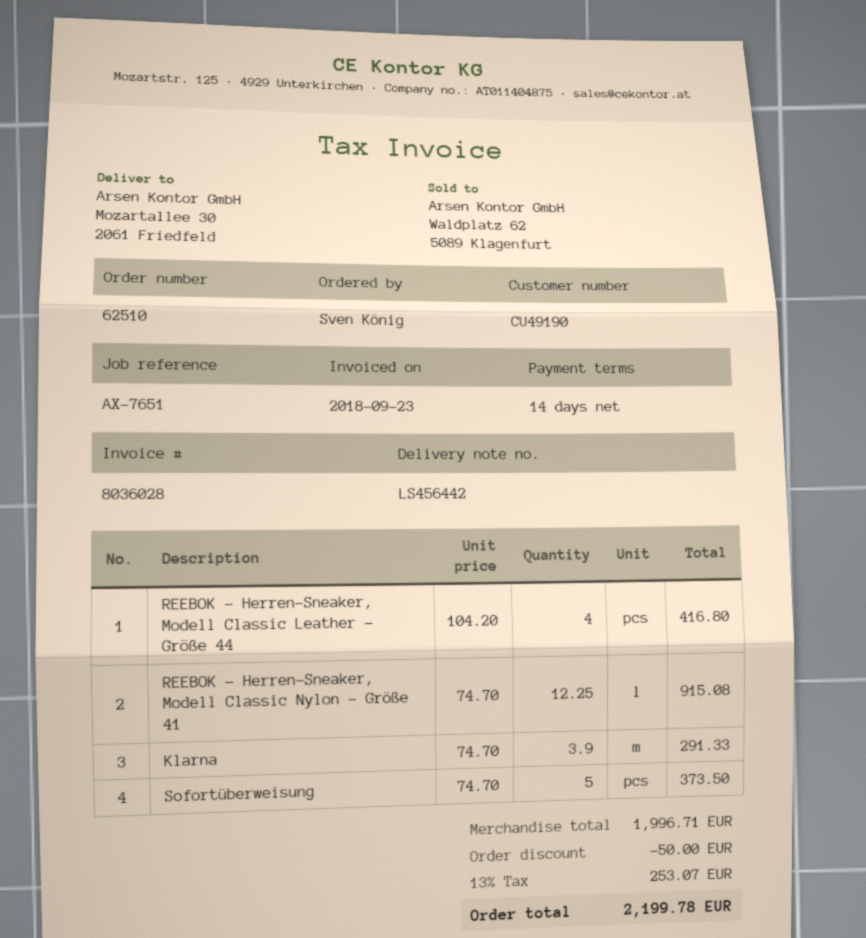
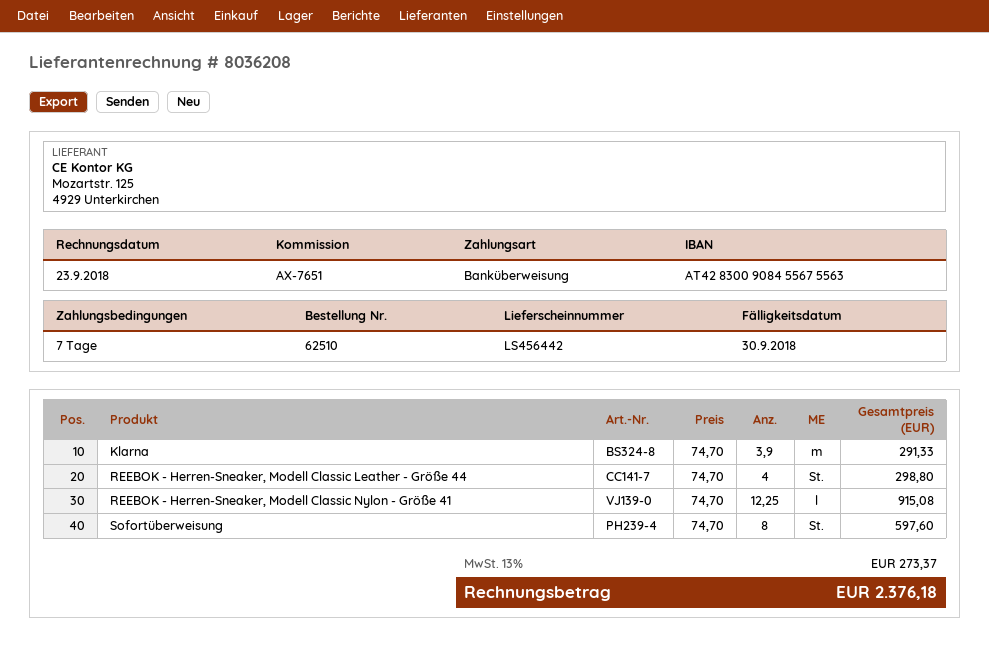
invoice number: 8036028 -> 8036208
payment terms: 14 days -> 7 days
REEBOK - Herren-Sneaker, Modell Classic Leather - Größe 44: 4 x 104.20 = 416.80 -> 4 x 74.70 = 298.80
Sofortüberweisung: 5 x 74.70 = 373.50 -> 8 x 74.70 = 597.60
discount: 50.00 -> none
tax: 13% = 253.07 -> 13% = 273.37
total: 2199.78 -> 2376.18

